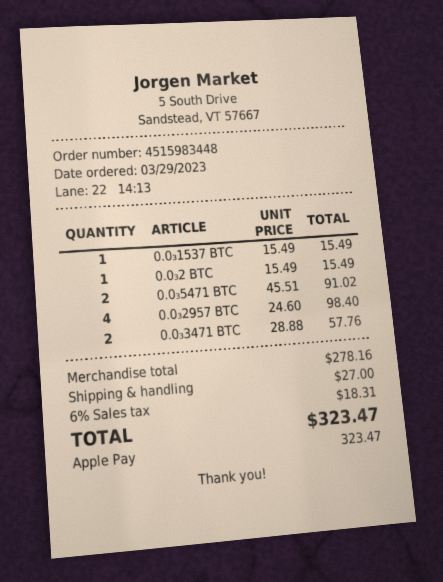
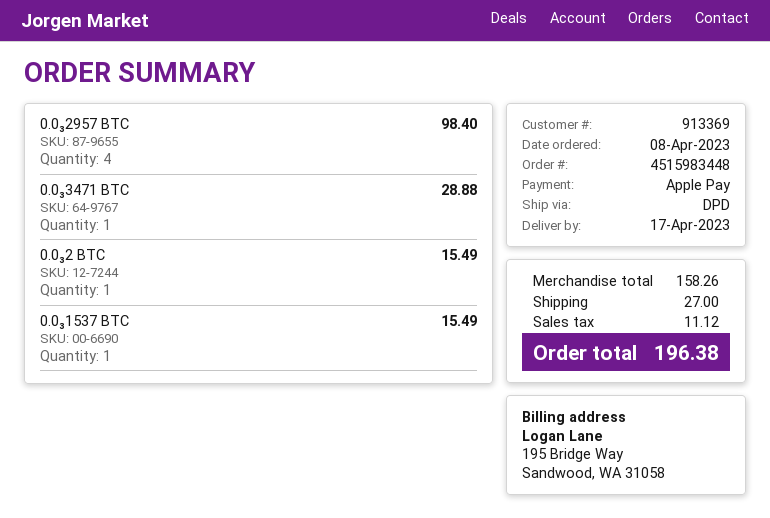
order date: 2023-03-29 -> 2023-04-08
0.0₃5471 BTC: 2 for 91.02 -> none
0.0₃3471 BTC: 2 for 57.76 -> 1 for 28.88
subtotal: 278.16 -> 158.26
tax: 18.31 -> 11.12
total: 323.47 -> 196.38

